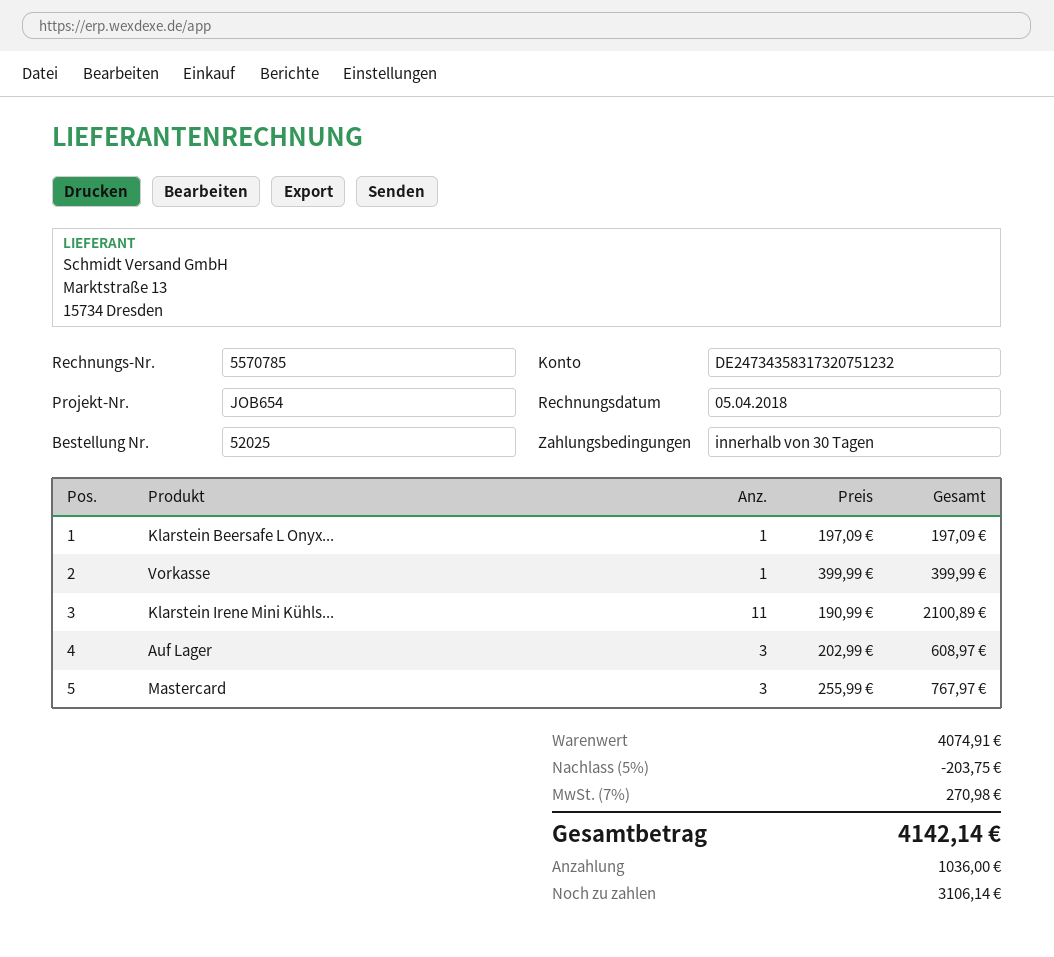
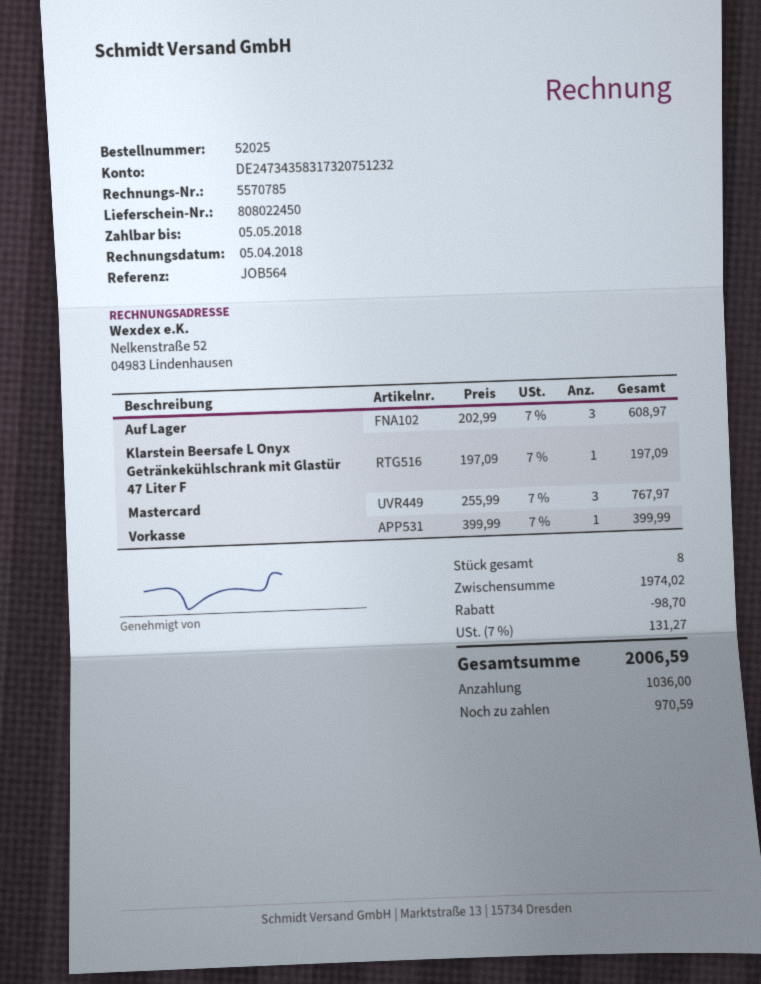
reference: JOB654 -> JOB564
Klarstein Irene Mini Kühls...: 11 x 190.99 = 2100.89 -> none
subtotal: 4074.91 -> 1974.02
discount: 203.75 -> 98.70
tax: 7% = 270.98 -> 7% = 131.27
total: 4142.14 -> 2006.59
balance: 3106.14 -> 970.59

